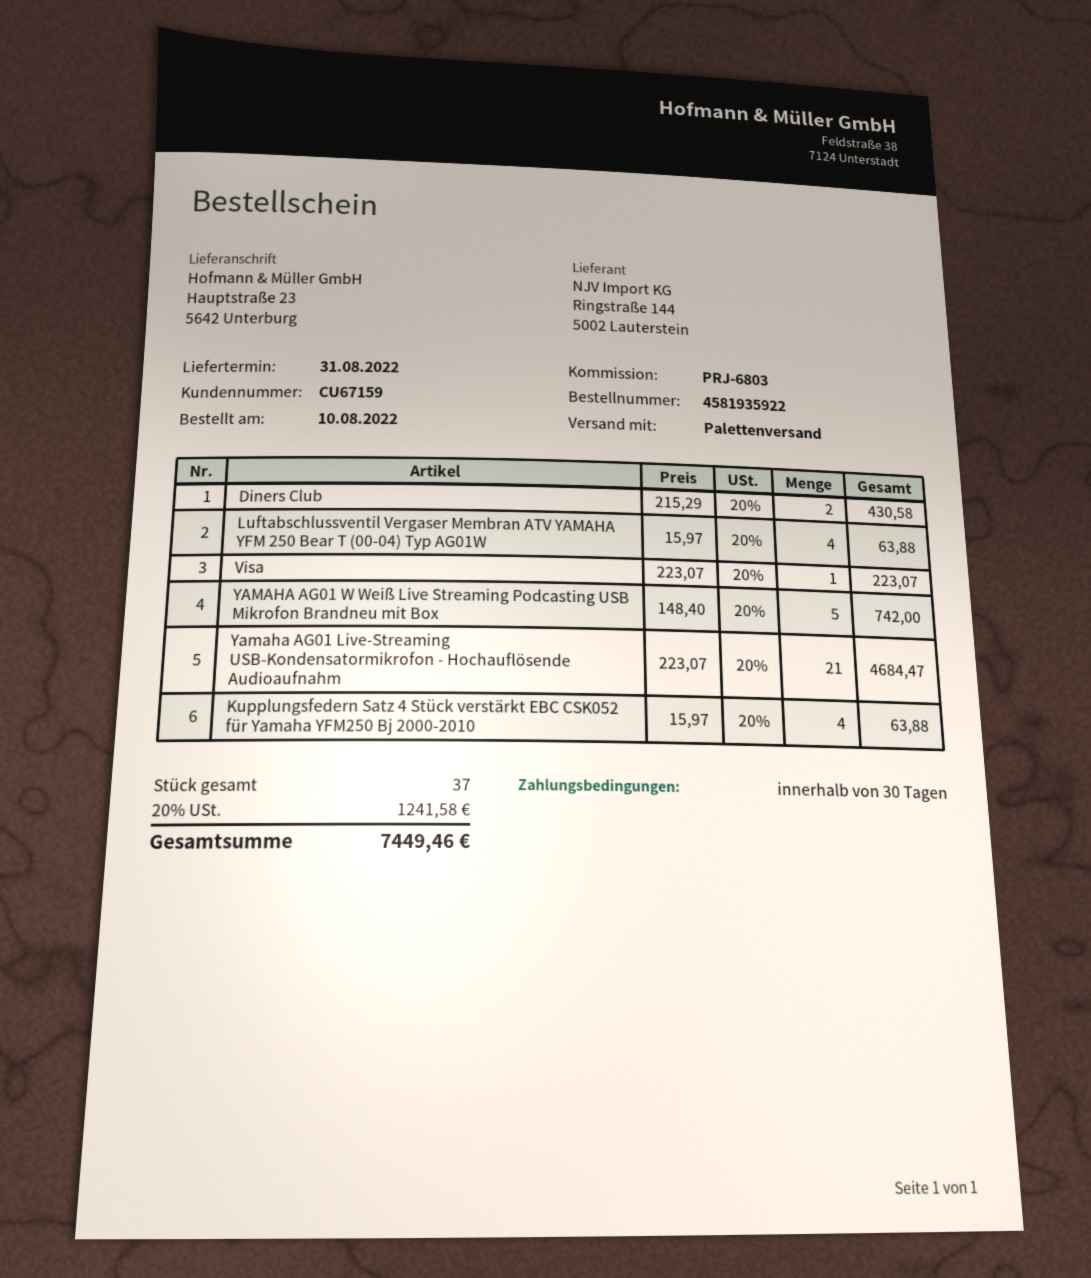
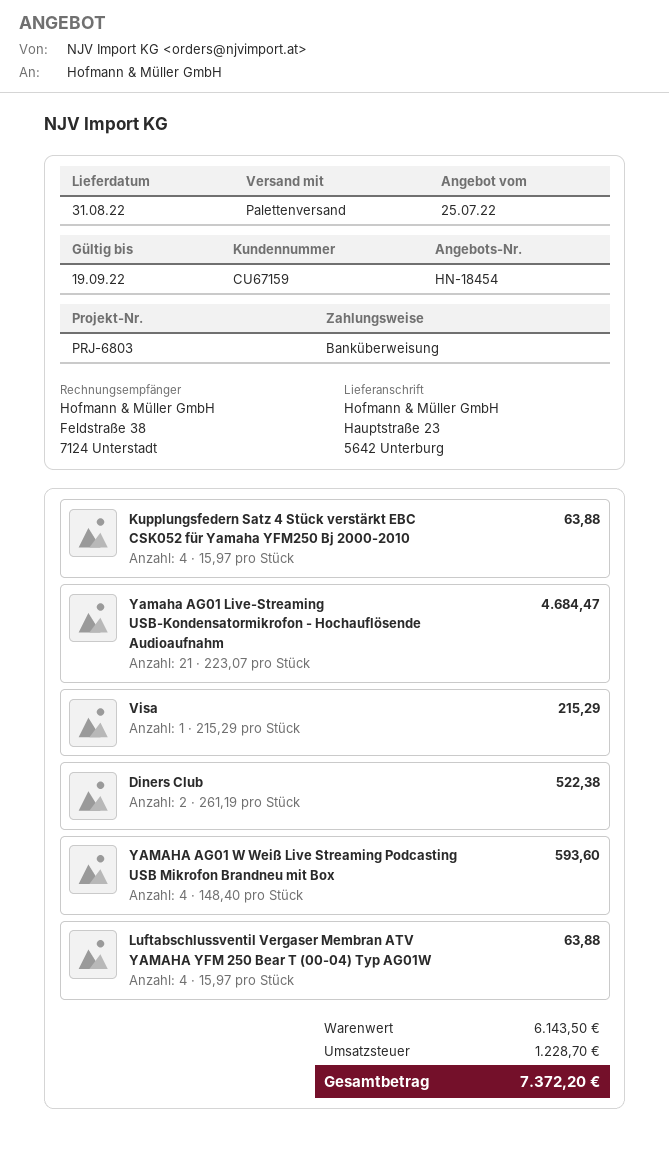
Diners Club: 2 x 215.29 = 430.58 -> 2 x 261.19 = 522.38
Visa: 1 x 223.07 = 223.07 -> 1 x 215.29 = 215.29
YAMAHA AG01 W Weiß Live Streaming Podcasting USB Mikrofon Brandneu mit Box: 5 x 148.40 = 742.00 -> 4 x 148.40 = 593.60
tax: 1241.58 -> 1228.70
total: 7449.46 -> 7372.20

